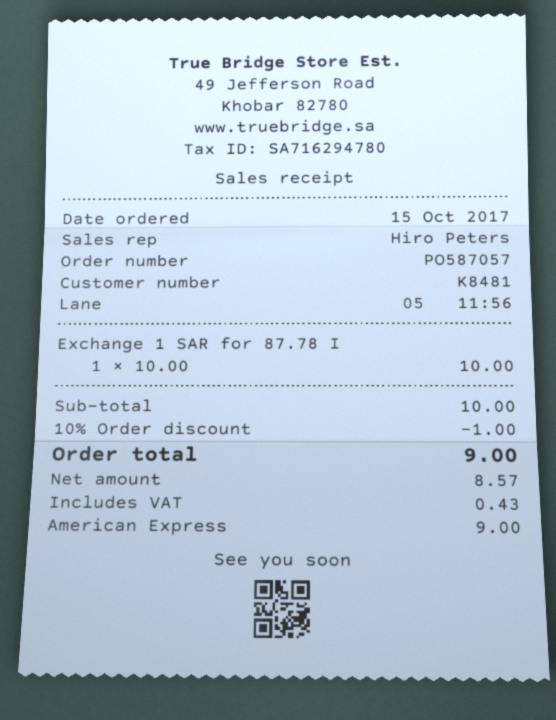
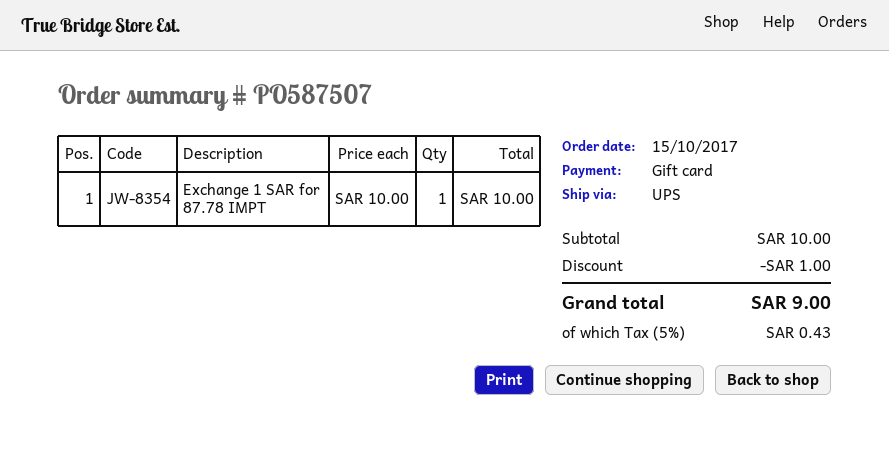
order number: PO587057 -> PO587507
payment method: American Express -> gift card

